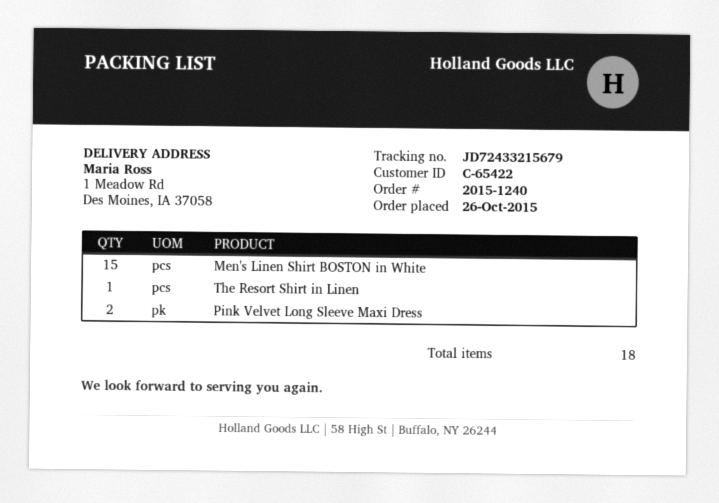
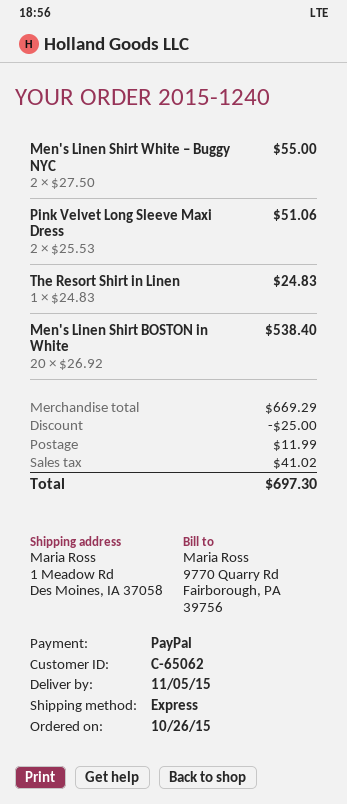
customer number: C-65422 -> C-65062
Men's Linen Shirt BOSTON in White: 15 -> 20
Men's Linen Shirt White – Buggy NYC: none -> 2

